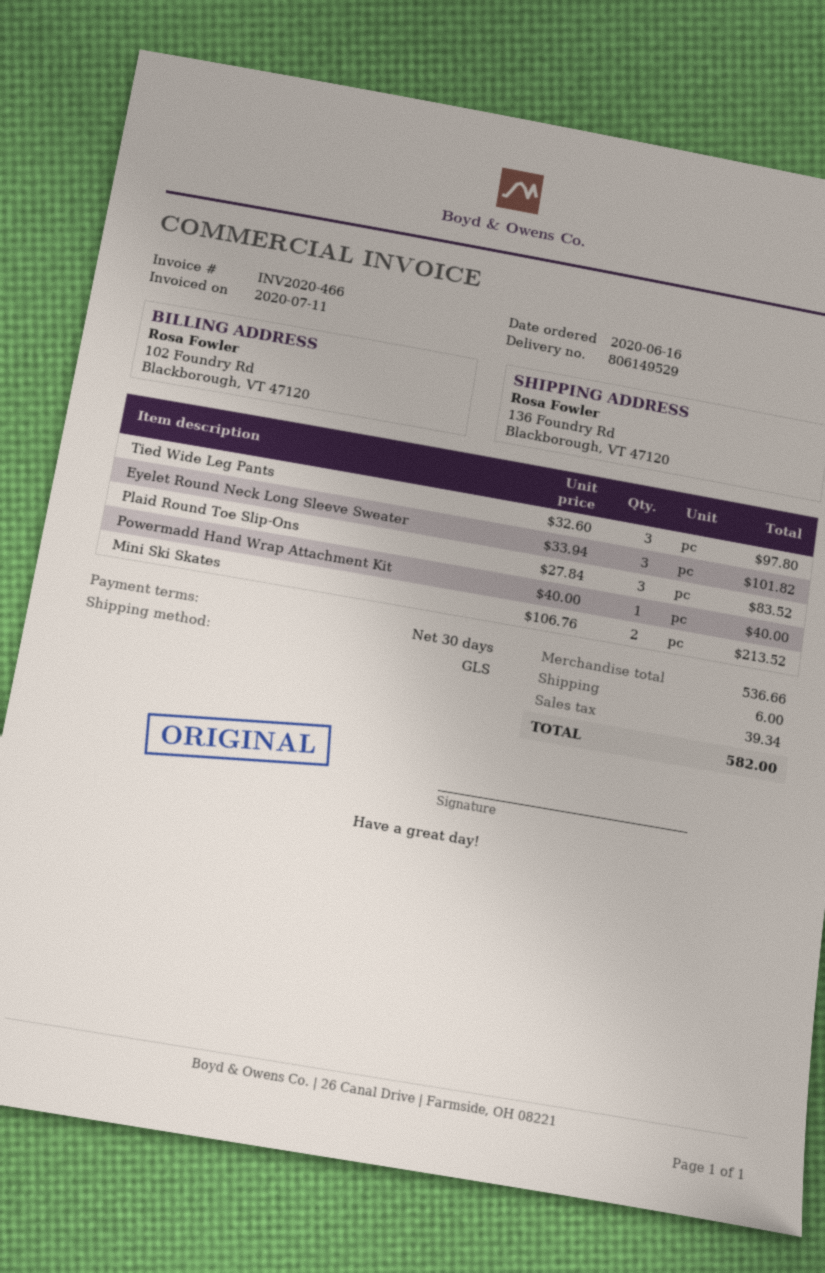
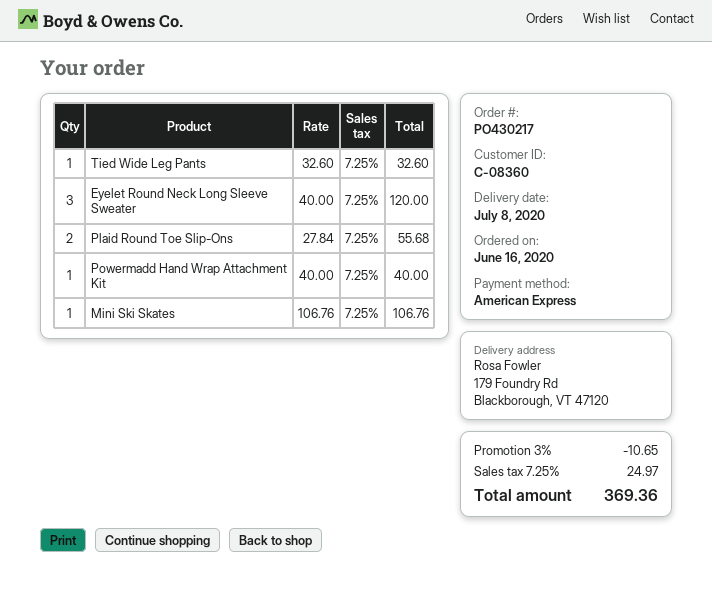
ship to: 136 Foundry Rd, Blackborough, VT 47120 -> 179 Foundry Rd, Blackborough, VT 47120
Tied Wide Leg Pants: 3 x 32.60 = 97.80 -> 1 x 32.60 = 32.60
Eyelet Round Neck Long Sleeve Sweater: 3 x 33.94 = 101.82 -> 3 x 40.00 = 120.00
Plaid Round Toe Slip-Ons: 3 x 27.84 = 83.52 -> 2 x 27.84 = 55.68
Mini Ski Skates: 2 x 106.76 = 213.52 -> 1 x 106.76 = 106.76
discount: none -> 3% = 10.65
shipping: 6.00 -> none
tax: 39.34 -> 24.97
total: 582.00 -> 369.36

